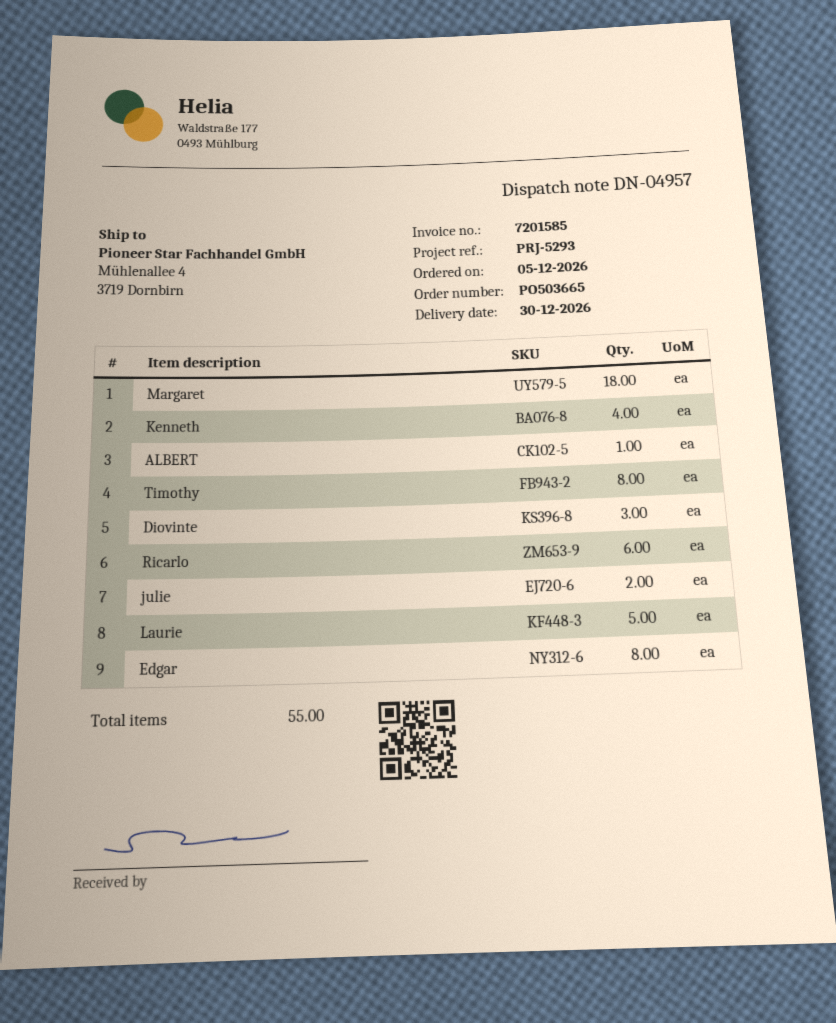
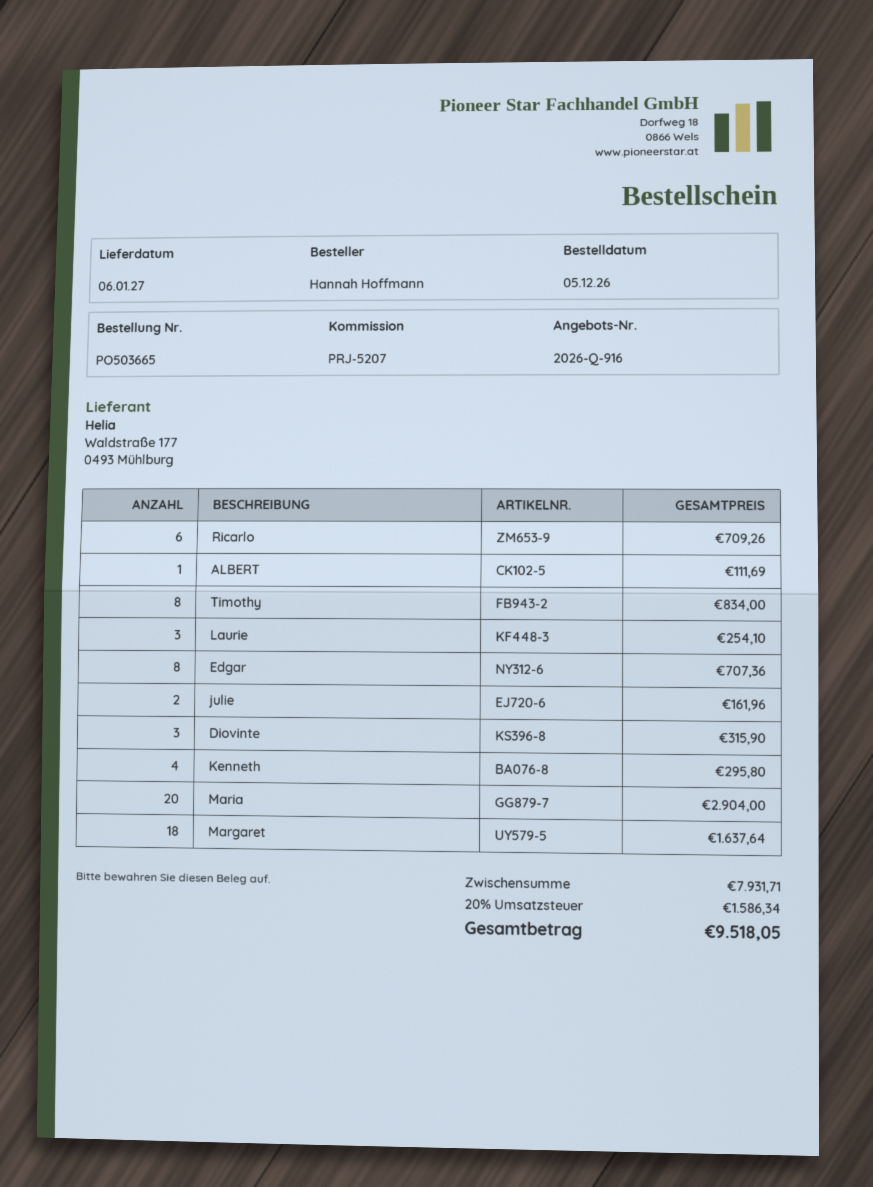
delivery date: 2026-12-30 -> 2027-01-06
reference: PRJ-5293 -> PRJ-5207
Laurie: 5 -> 3
Maria: none -> 20

